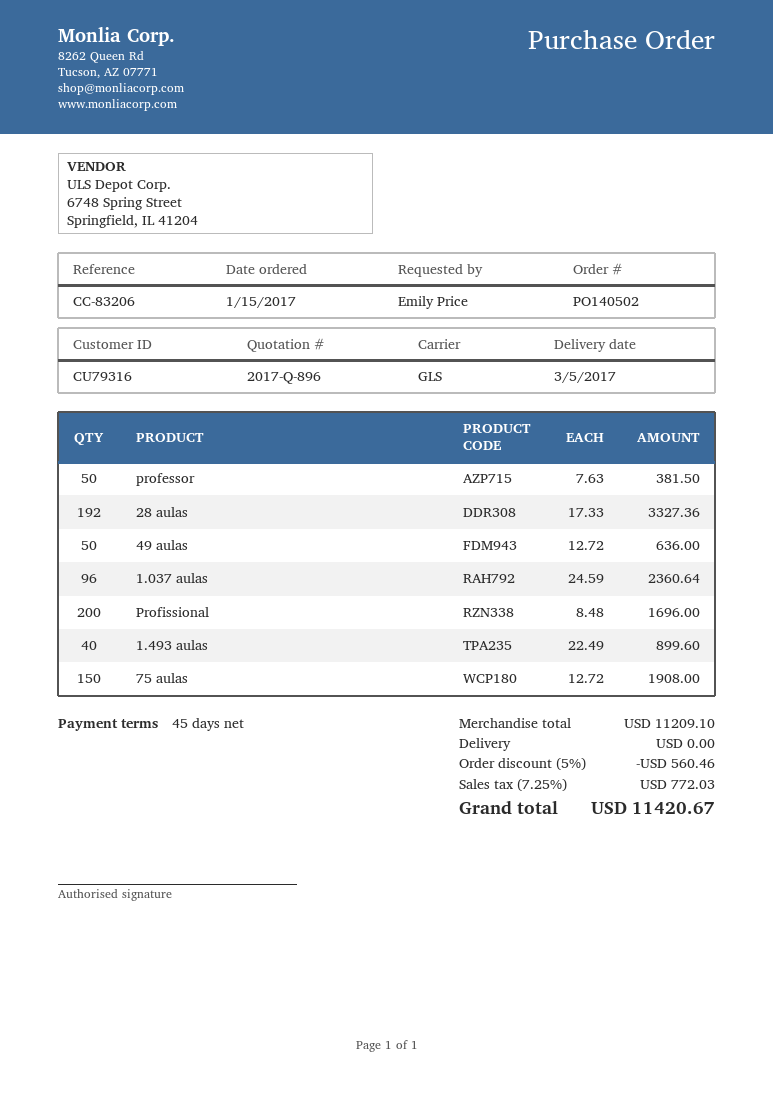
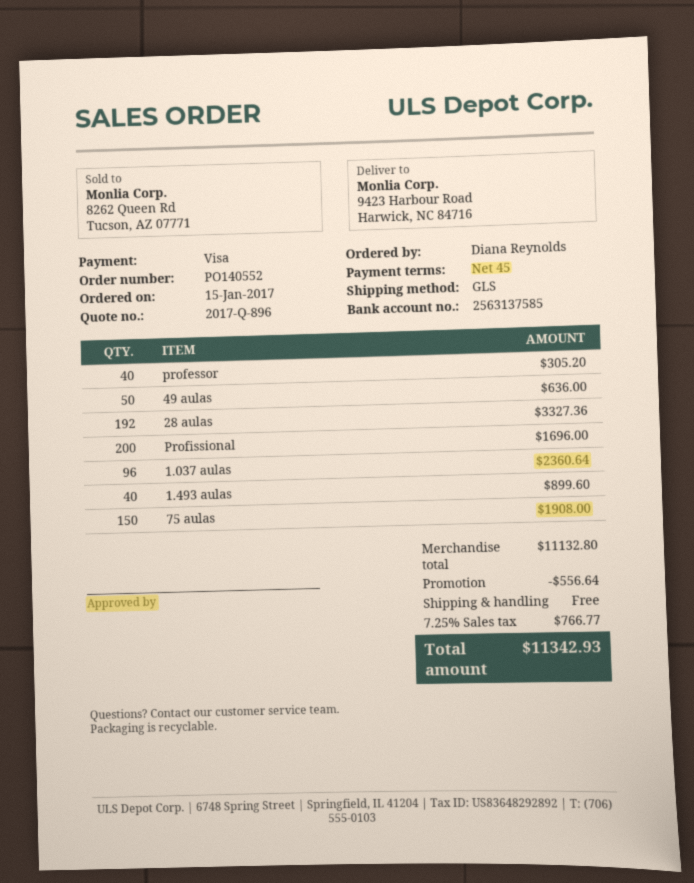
order number: PO140502 -> PO140552
ordered by: Emily Price -> Diana Reynolds
professor: 50 for 381.50 -> 40 for 305.20
subtotal: 11209.10 -> 11132.80
discount: 560.46 -> 556.64
tax: 7.25% = 772.03 -> 7.25% = 766.77
total: 11420.67 -> 11342.93

